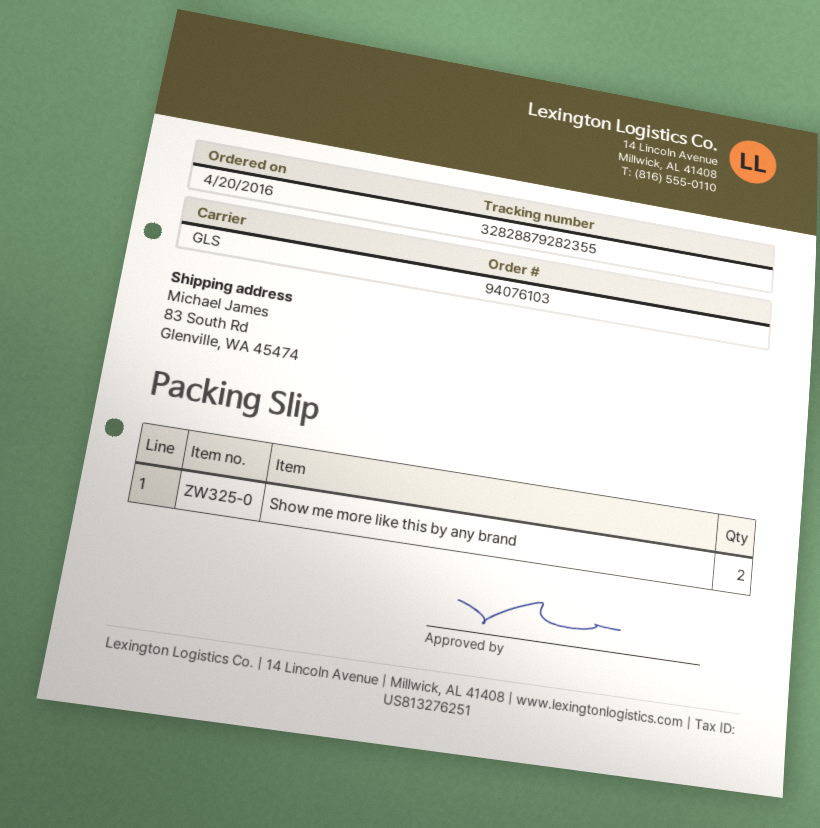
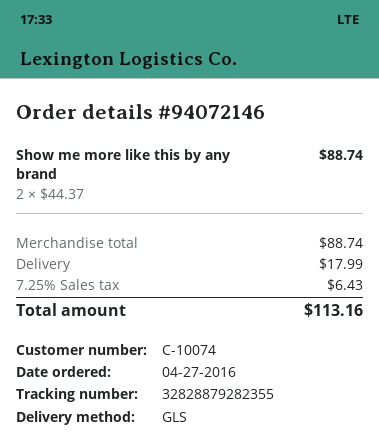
order number: 94076103 -> 94072146
order date: 2016-04-20 -> 2016-04-27

